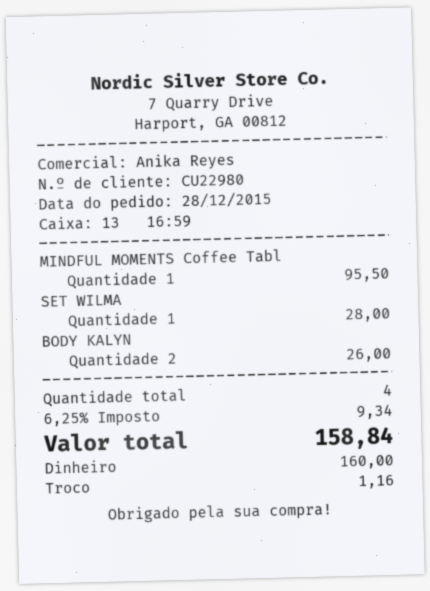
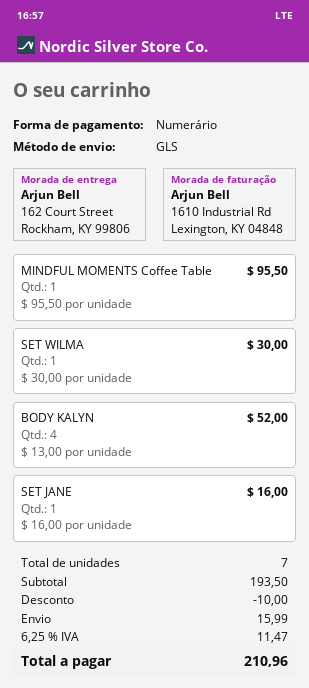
SET WILMA: 1 for 28.00 -> 1 for 30.00
BODY KALYN: 2 for 26.00 -> 4 for 52.00
SET JANE: none -> 1 for 16.00
total quantity: 4 -> 7
discount: none -> 10.00
shipping: none -> 15.99
tax: 6.25% = 9.34 -> 6.25% = 11.47
total: 158.84 -> 210.96

